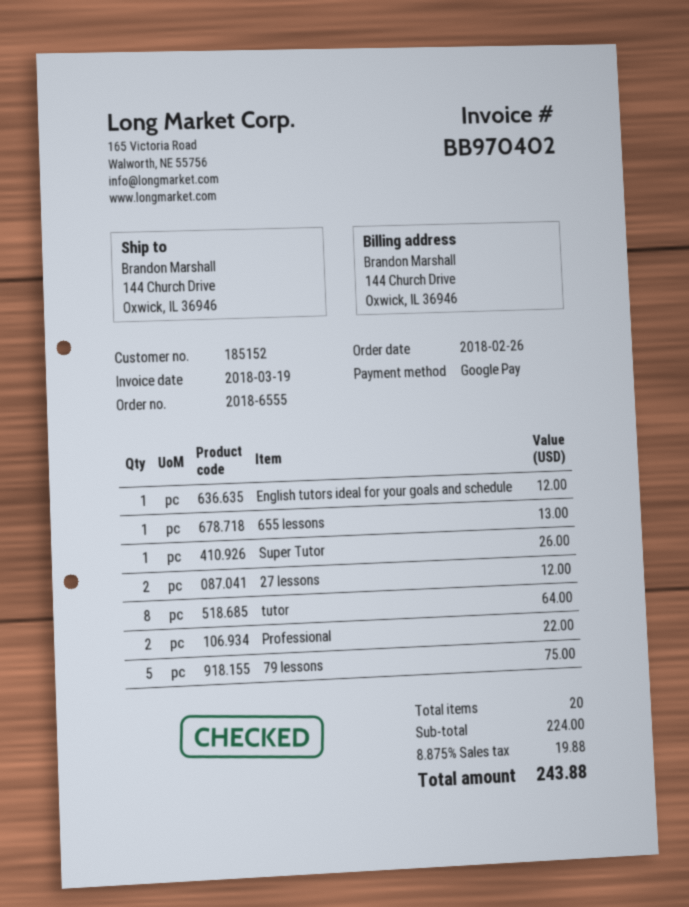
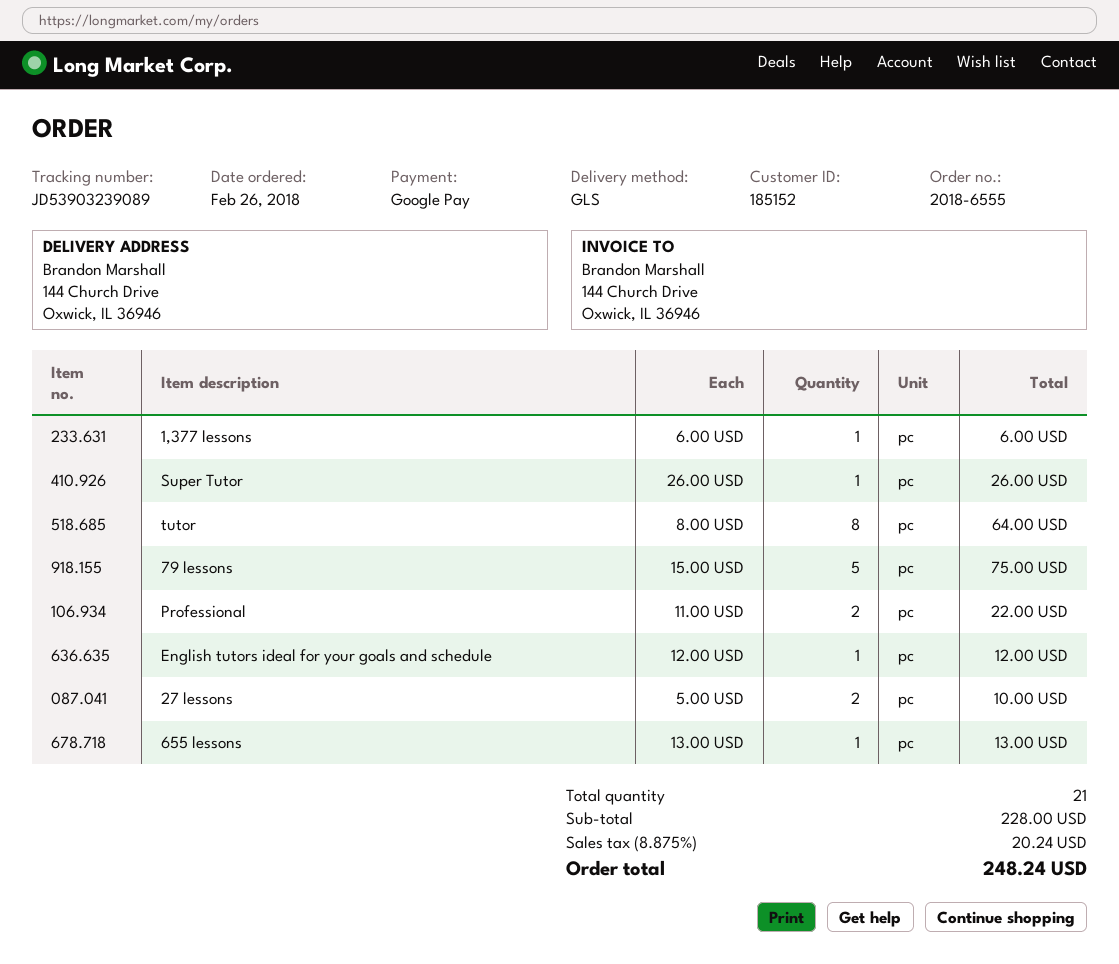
27 lessons: 2 for 12.00 -> 2 for 10.00
1,377 lessons: none -> 1 for 6.00
total quantity: 20 -> 21
subtotal: 224.00 -> 228.00
tax: 8.875% = 19.88 -> 8.875% = 20.24
total: 243.88 -> 248.24

